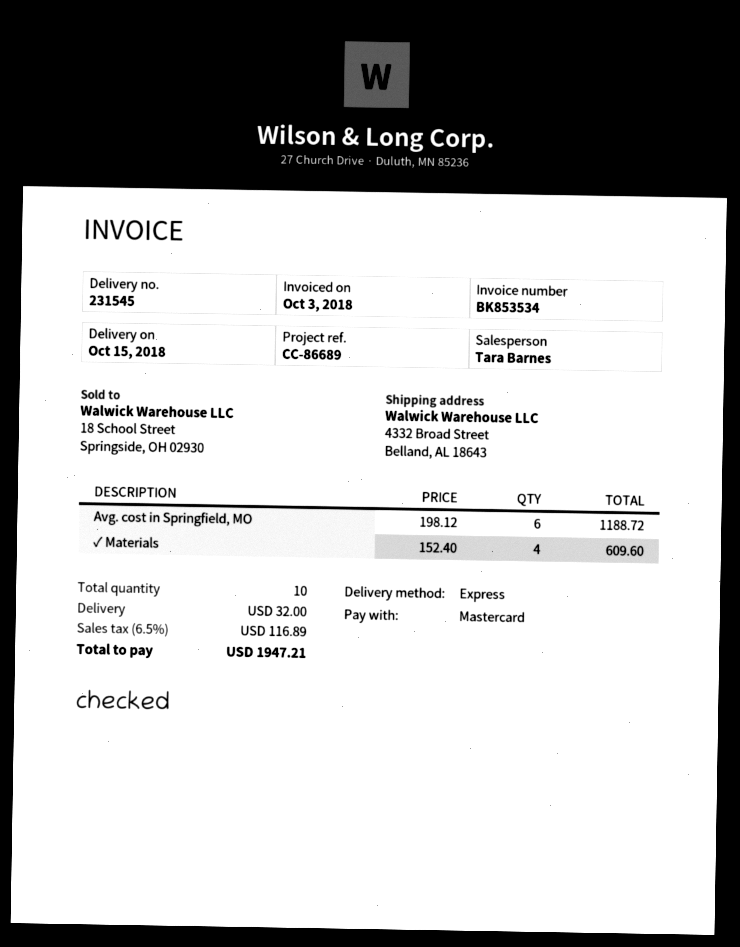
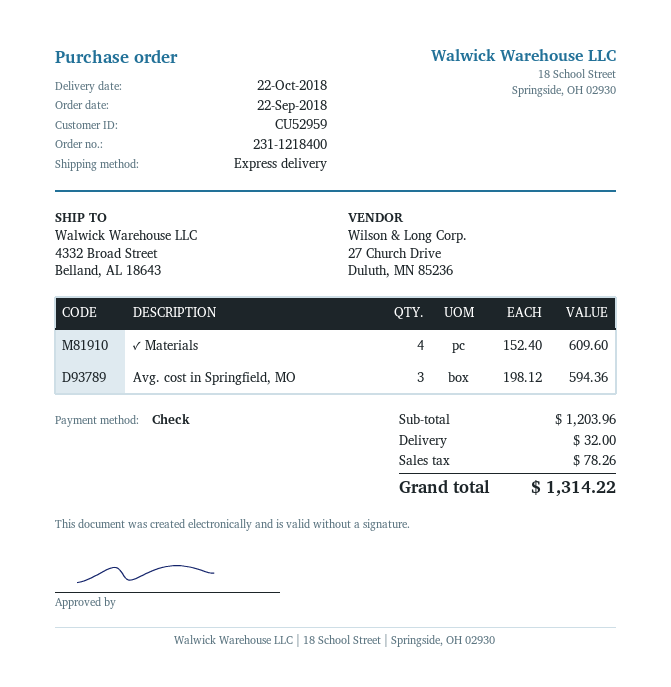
delivery date: 2018-10-15 -> 2018-10-22
payment method: Mastercard -> cheque
Avg. cost in Springfield, MO: 6 x 198.12 = 1188.72 -> 3 x 198.12 = 594.36
tax: 116.89 -> 78.26
total: 1947.21 -> 1314.22

